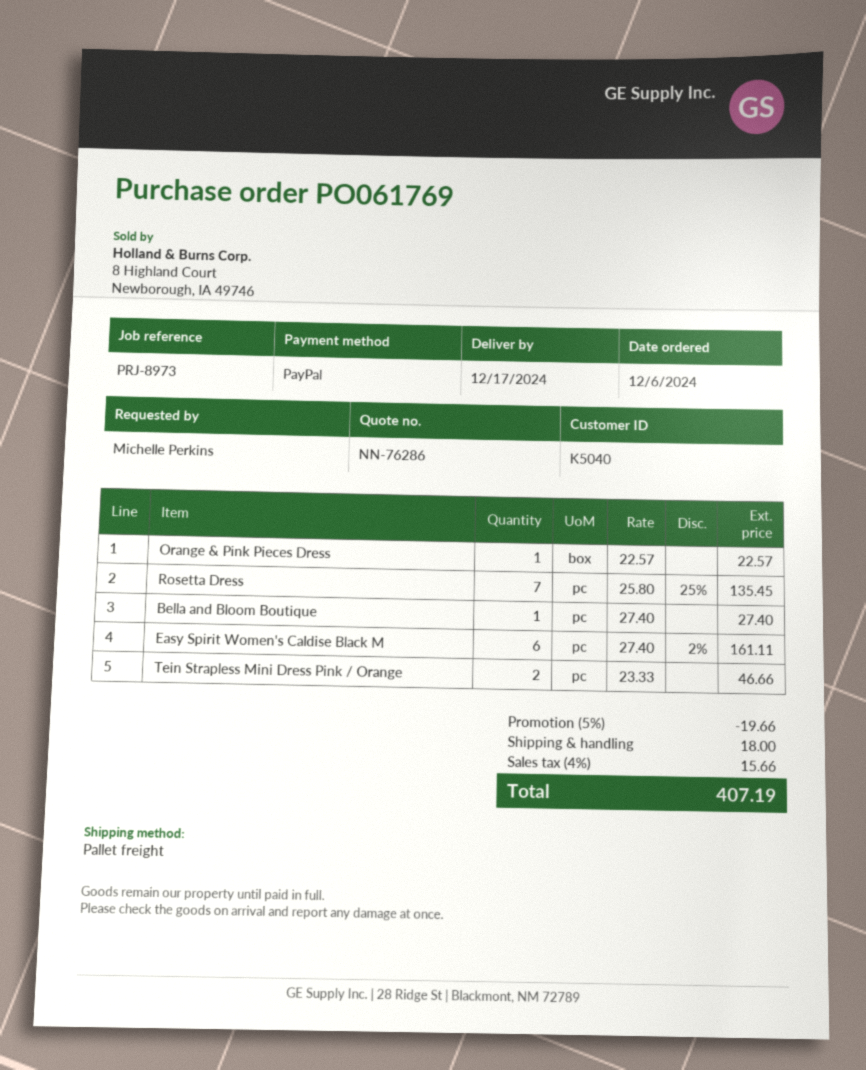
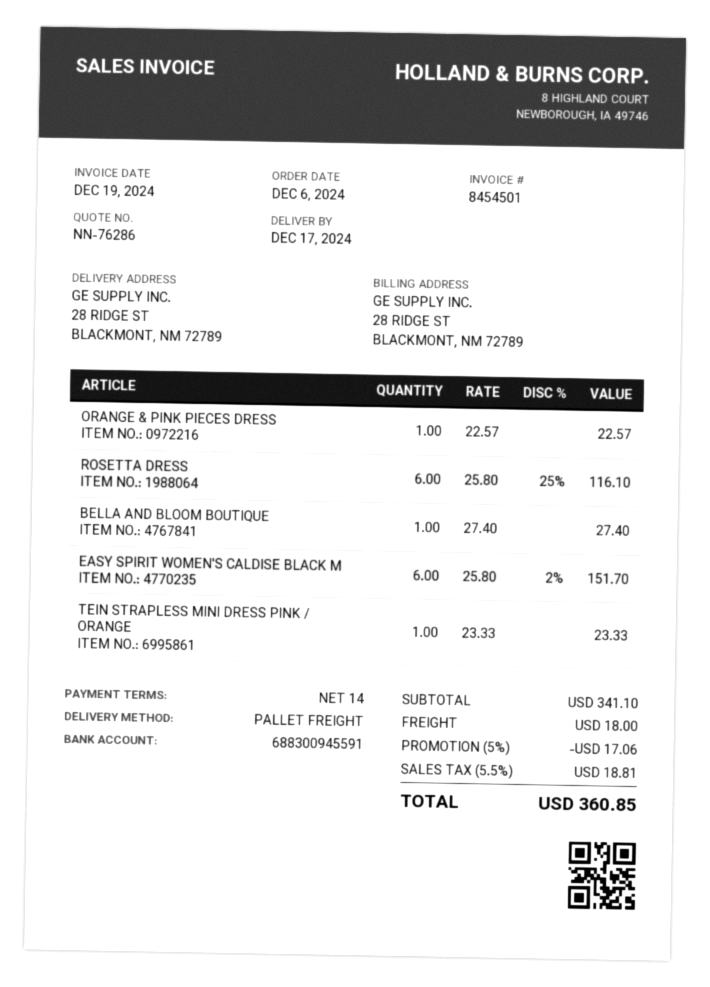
Rosetta Dress: 7 x 25.80 - 25% = 135.45 -> 6 x 25.80 - 25% = 116.10
Easy Spirit Women's Caldise Black M: 6 x 27.40 - 2% = 161.11 -> 6 x 25.80 - 2% = 151.70
Tein Strapless Mini Dress Pink / Orange: 2 x 23.33 = 46.66 -> 1 x 23.33 = 23.33
discount: 5% = 19.66 -> 5% = 17.06
tax: 4% = 15.66 -> 5.5% = 18.81
total: 407.19 -> 360.85

